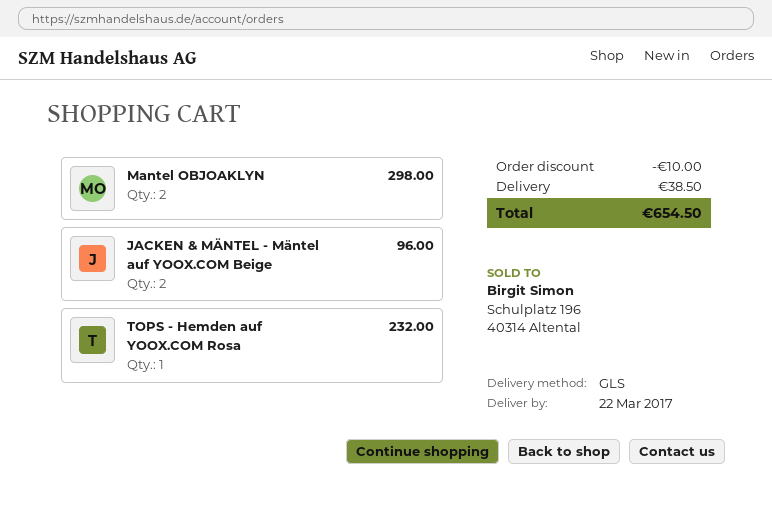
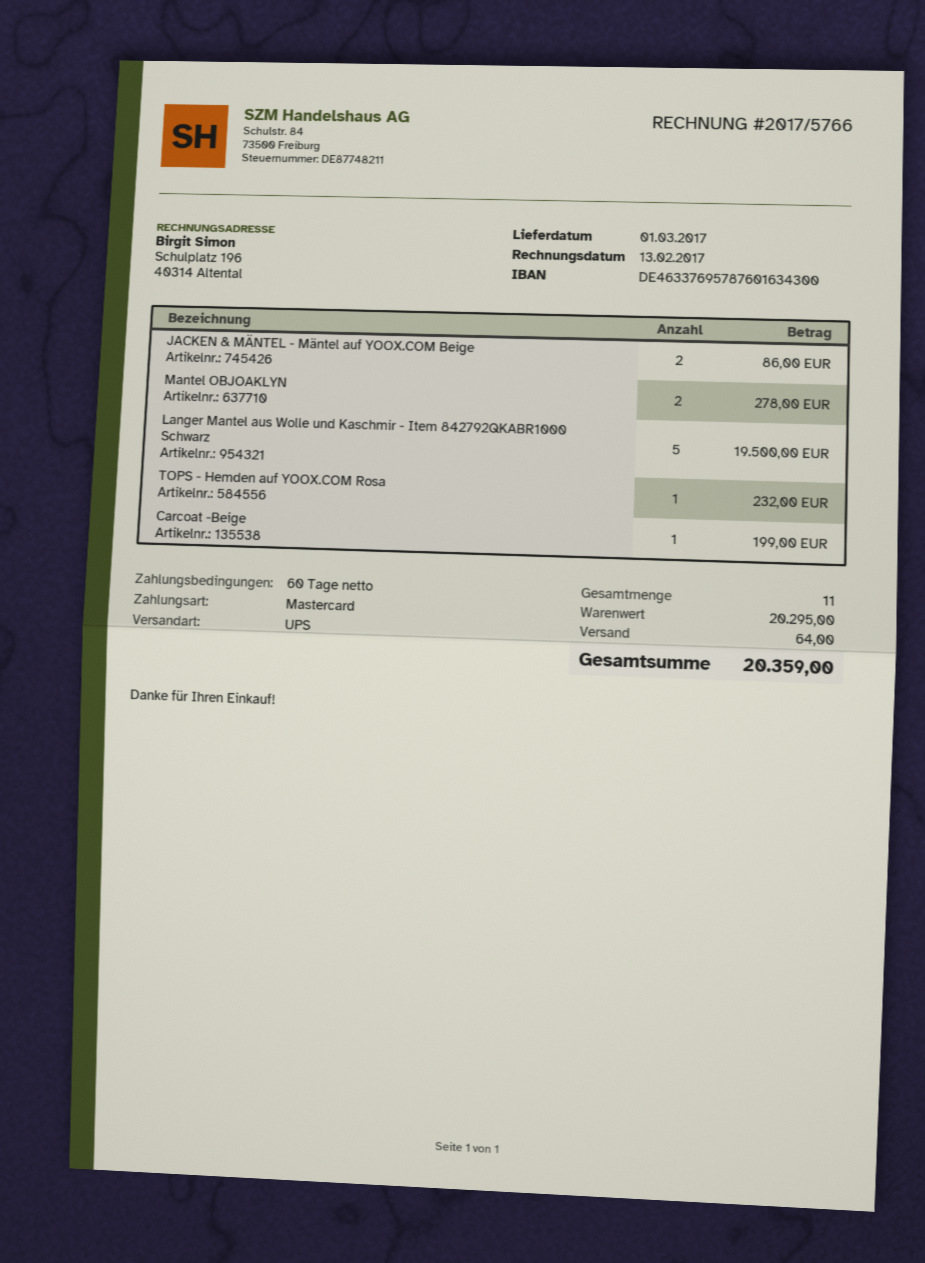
delivery date: 2017-03-22 -> 2017-03-01
shipping method: GLS -> UPS
Mantel OBJOAKLYN: 2 for 298.00 -> 2 for 278.00
JACKEN & MÄNTEL - Mäntel auf YOOX.COM Beige: 2 for 96.00 -> 2 for 86.00
Langer Mantel aus Wolle und Kaschmir - Item 842792QKABR1000 Schwarz: none -> 5 for 19500.00
Carcoat -Beige: none -> 1 for 199.00
discount: 10.00 -> none
shipping: 38.50 -> 64.00
total: 654.50 -> 20359.00

